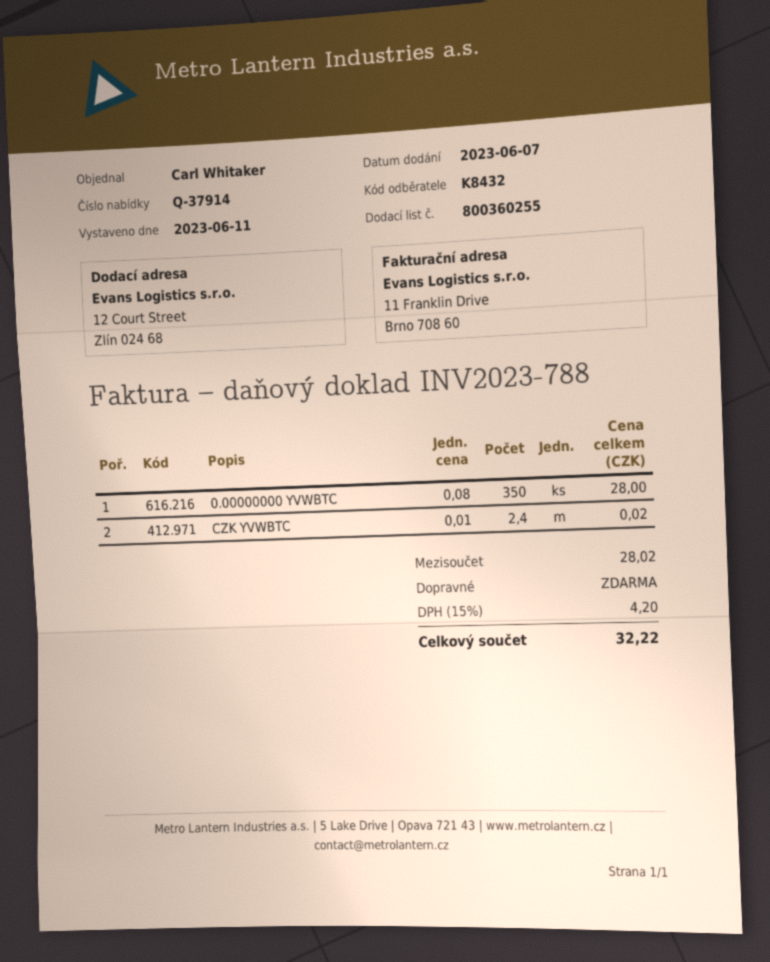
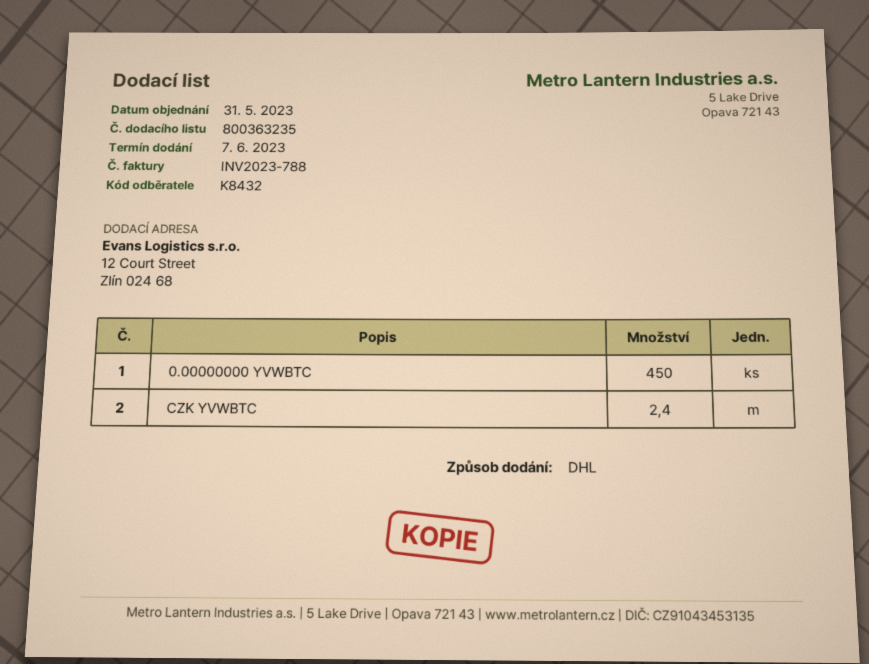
delivery note number: 800360255 -> 800363235
0.00000000 YVWBTC: 350 -> 450

